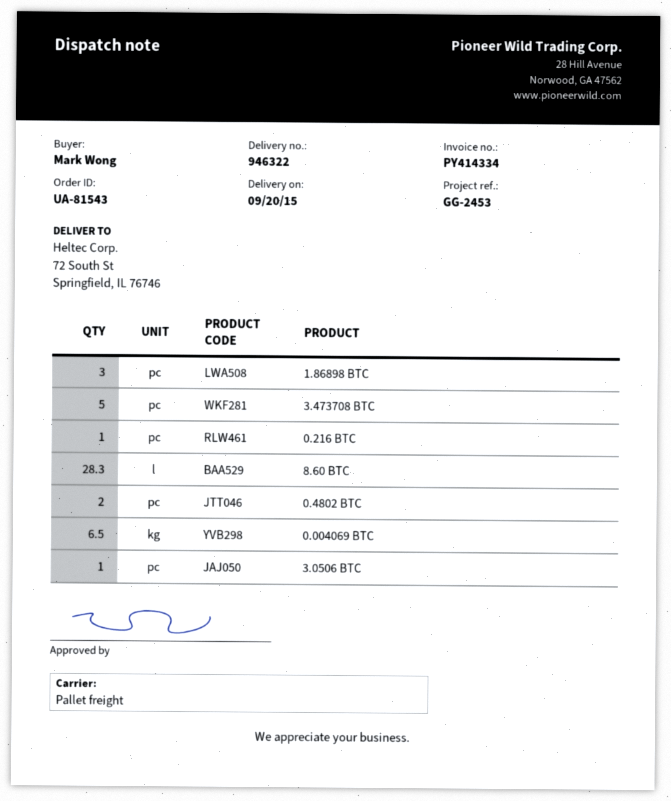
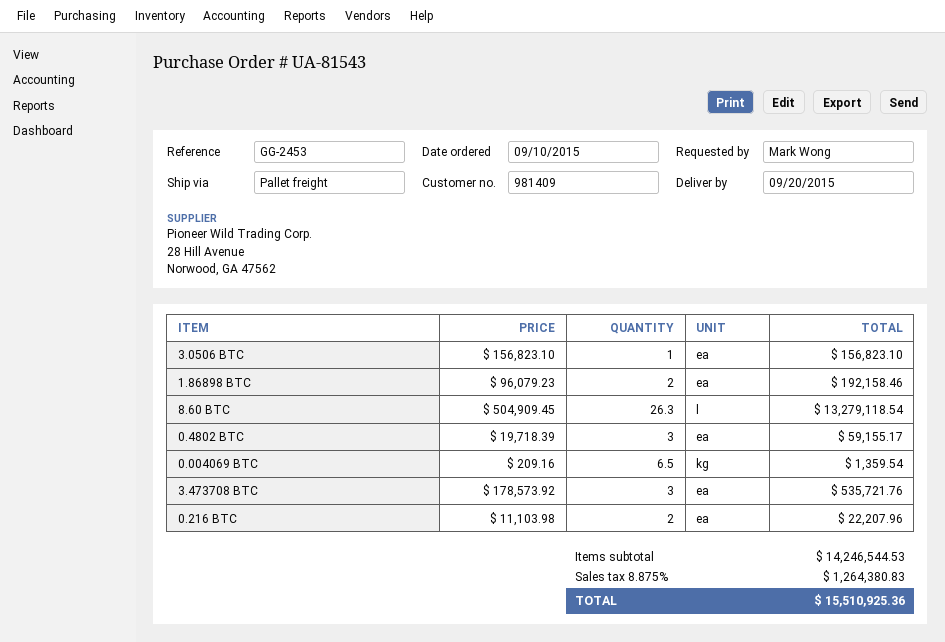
1.86898 BTC: 3 -> 2
3.473708 BTC: 5 -> 3
0.216 BTC: 1 -> 2
8.60 BTC: 28.3 -> 26.3
0.4802 BTC: 2 -> 3

